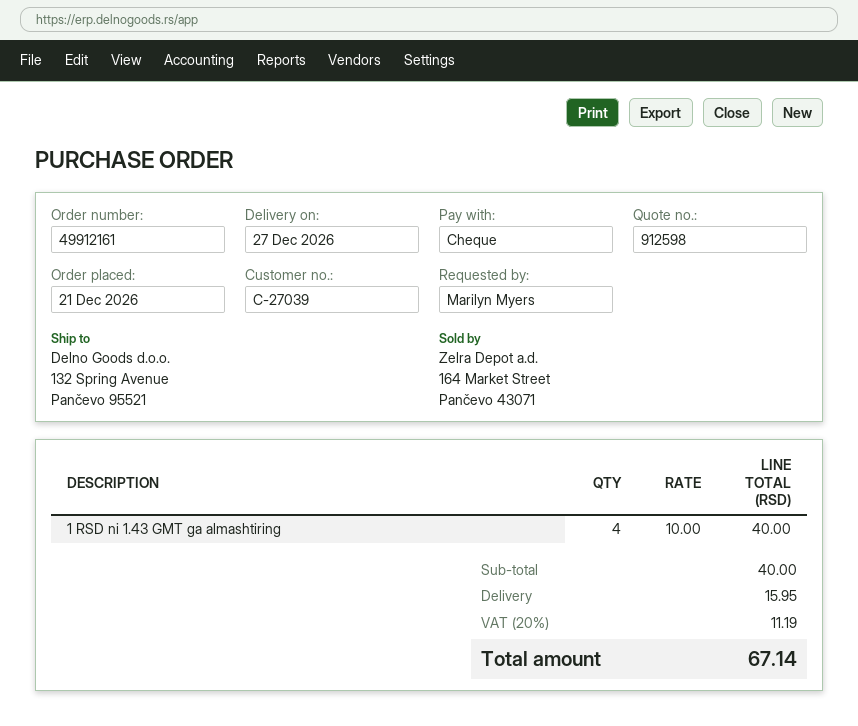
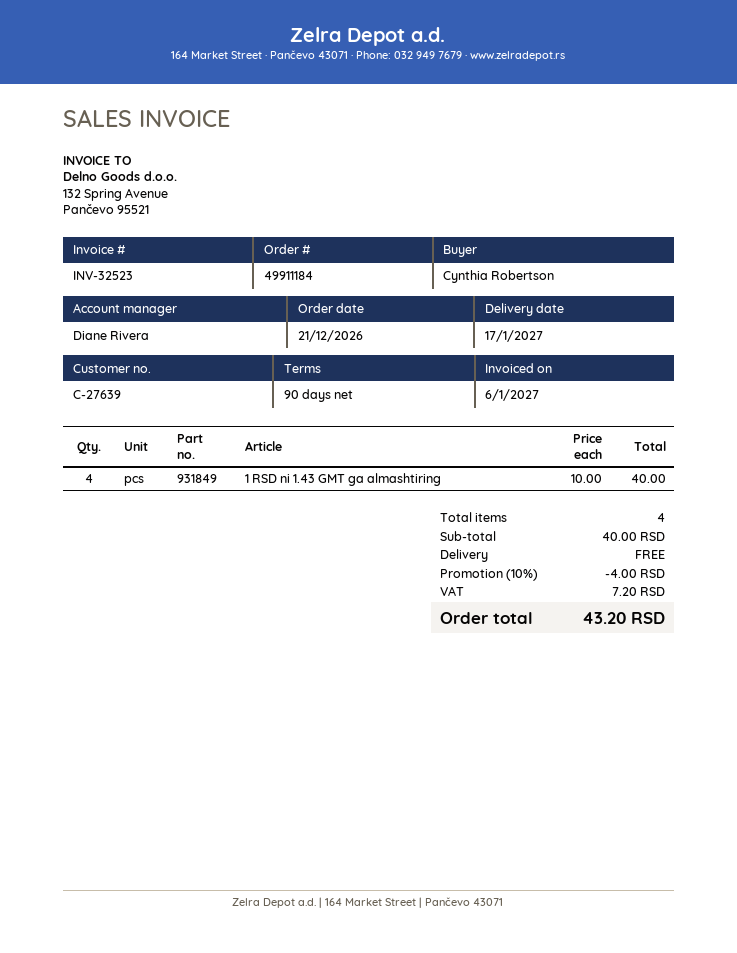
order number: 49912161 -> 49911184
delivery date: 2026-12-27 -> 2027-01-17
customer number: C-27039 -> C-27639
ordered by: Marilyn Myers -> Cynthia Robertson
discount: none -> 10% = 4.00
shipping: 15.95 -> 0.00
tax: 11.19 -> 7.20
total: 67.14 -> 43.20

